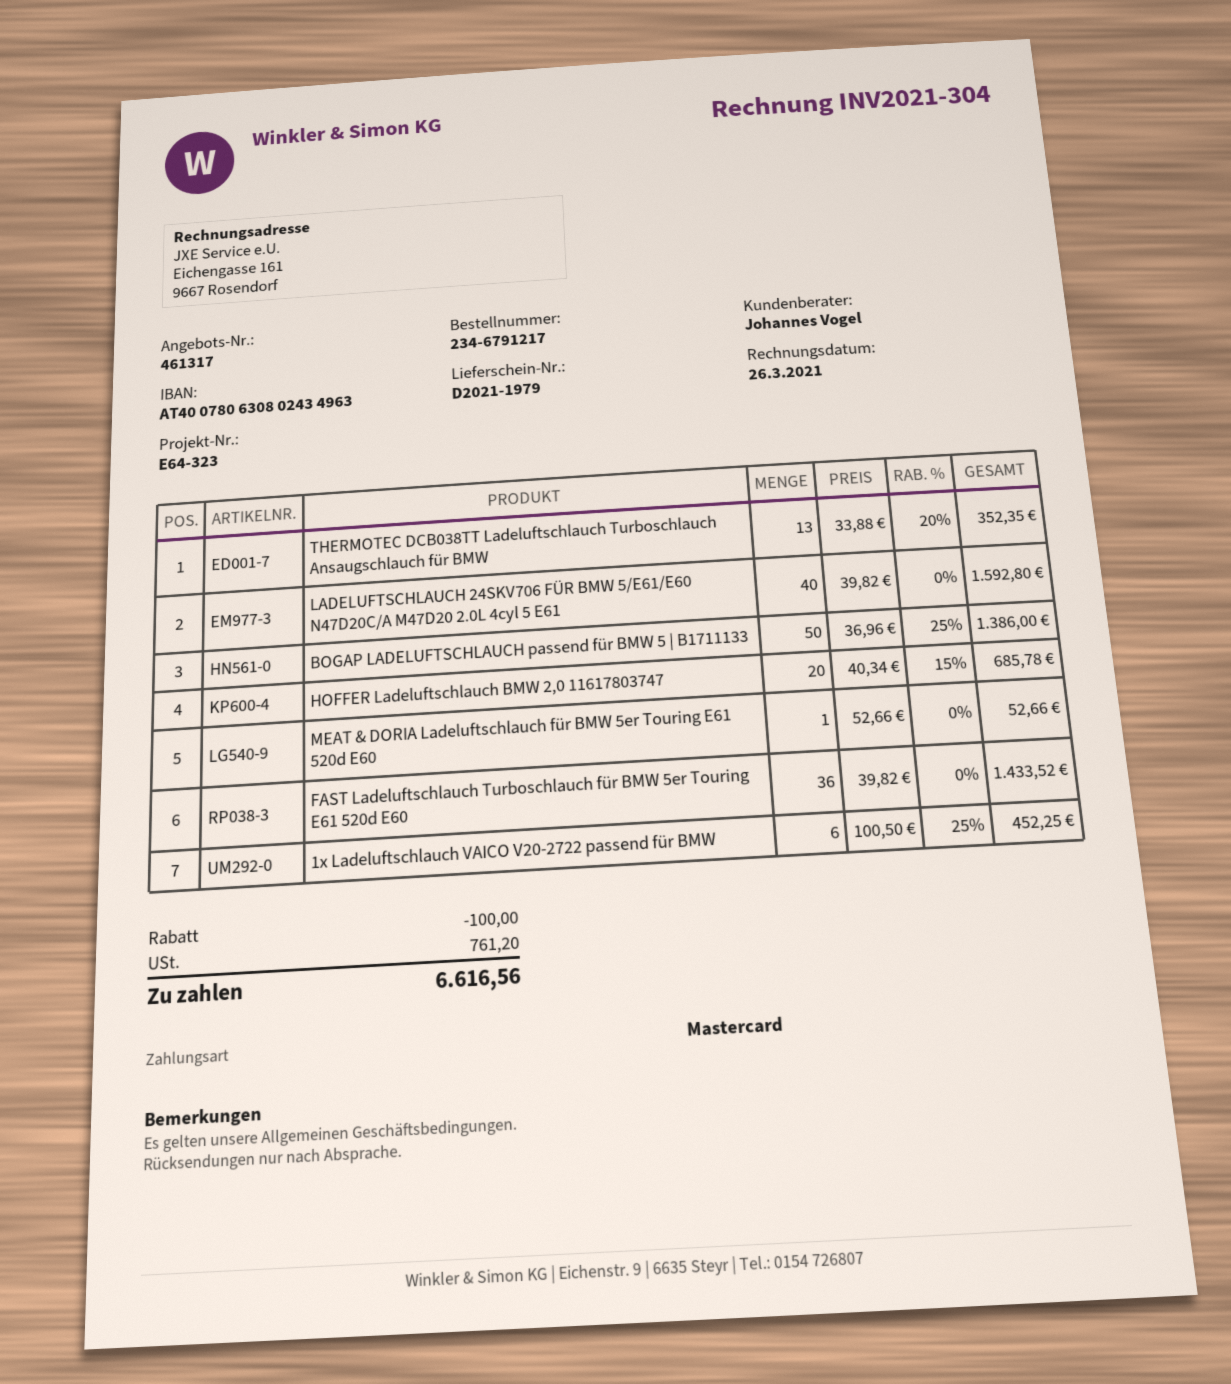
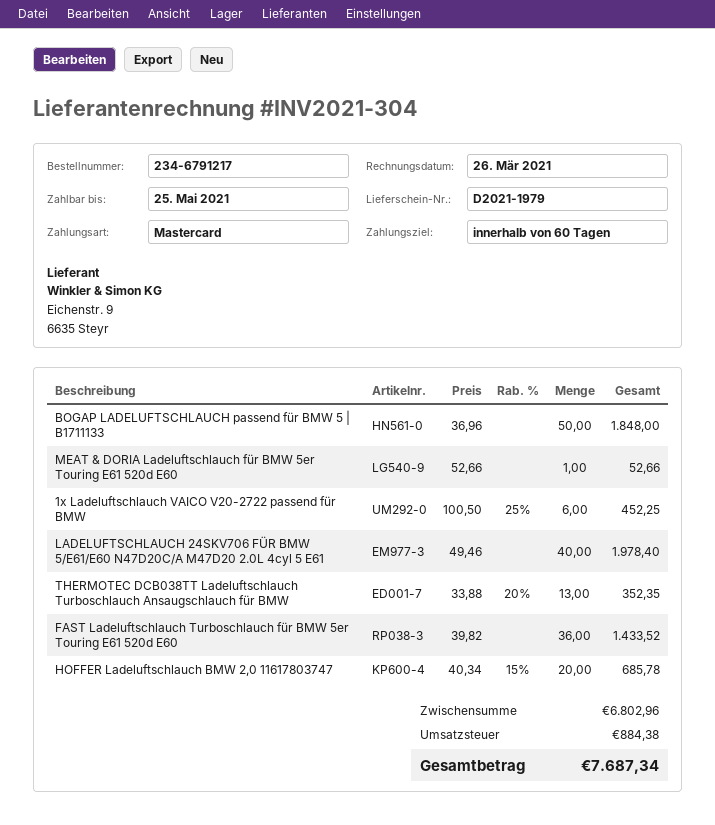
LADELUFTSCHLAUCH 24SKV706 FÜR BMW 5/E61/E60 N47D20C/A M47D20 2.0L 4cyl 5 E61: 40 x 39.82 = 1592.80 -> 40 x 49.46 = 1978.40
BOGAP LADELUFTSCHLAUCH passend für BMW 5 | B1711133: 50 x 36.96 - 25% = 1386.00 -> 50 x 36.96 = 1848.00
discount: 100.00 -> none
tax: 761.20 -> 884.38
total: 6616.56 -> 7687.34

